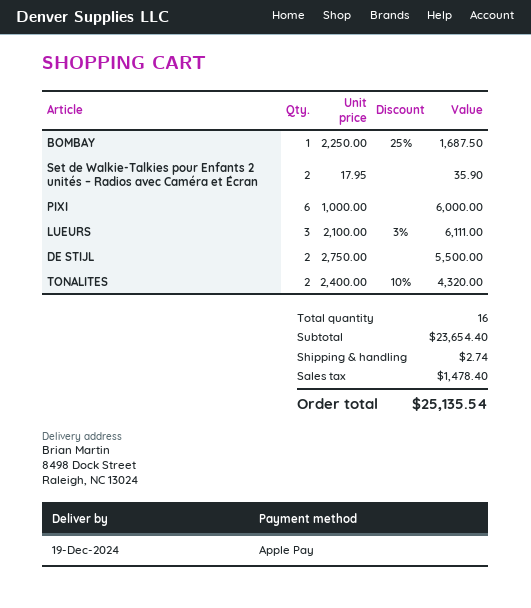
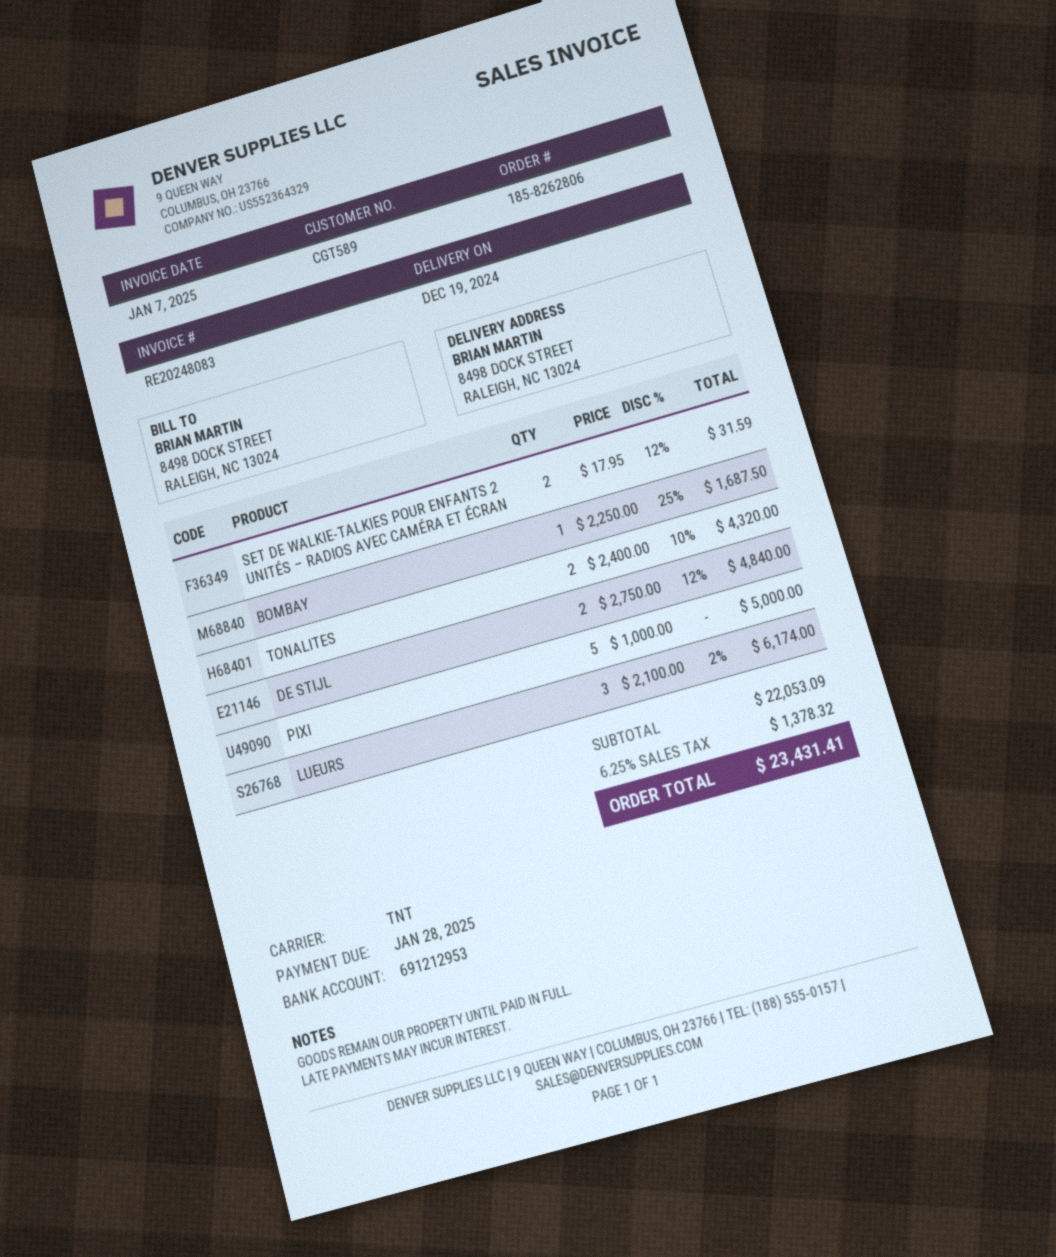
Set de Walkie-Talkies pour Enfants 2 unités – Radios avec Caméra et Écran: 2 x 17.95 = 35.90 -> 2 x 17.95 - 12% = 31.59
PIXI: 6 x 1000.00 = 6000.00 -> 5 x 1000.00 = 5000.00
LUEURS: 3 x 2100.00 - 3% = 6111.00 -> 3 x 2100.00 - 2% = 6174.00
DE STIJL: 2 x 2750.00 = 5500.00 -> 2 x 2750.00 - 12% = 4840.00
subtotal: 23654.40 -> 22053.09
shipping: 2.74 -> none
tax: 1478.40 -> 1378.32
total: 25135.54 -> 23431.41

